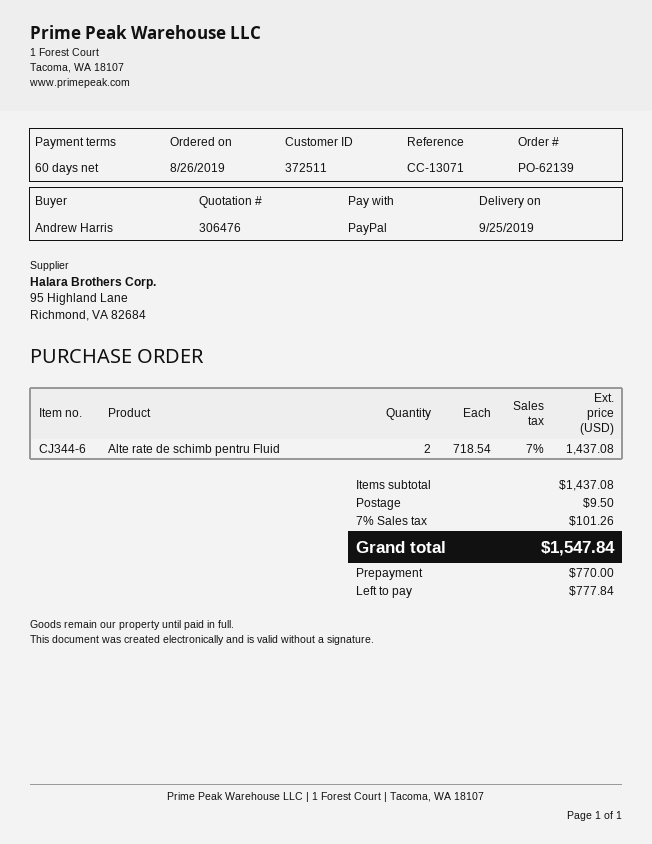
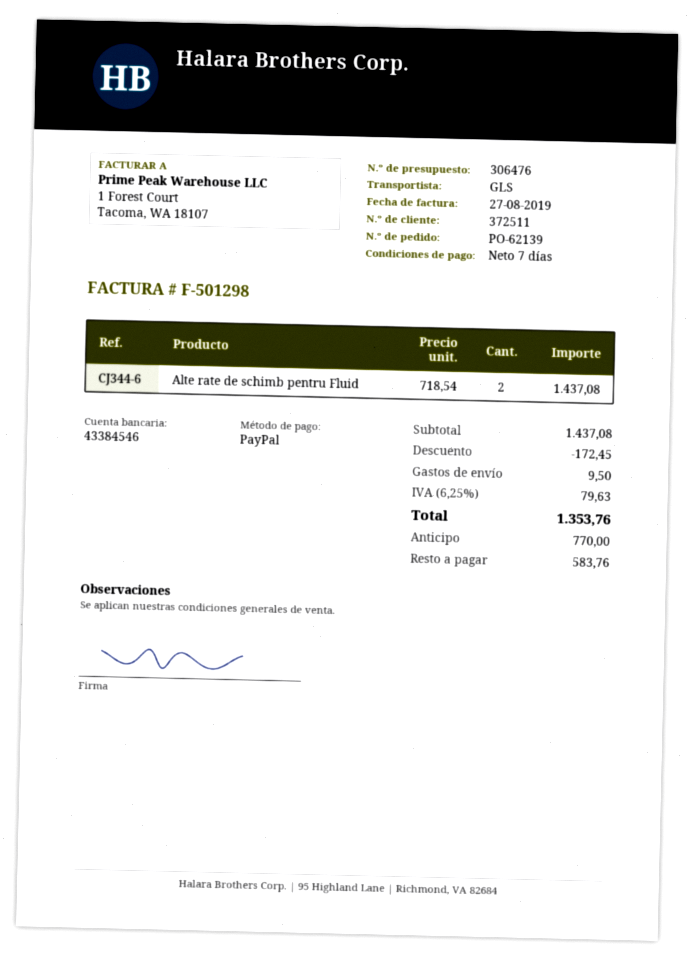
payment terms: 60 days -> 7 days
discount: none -> 172.45
tax: 7% = 101.26 -> 6.25% = 79.63
total: 1547.84 -> 1353.76
balance: 777.84 -> 583.76

